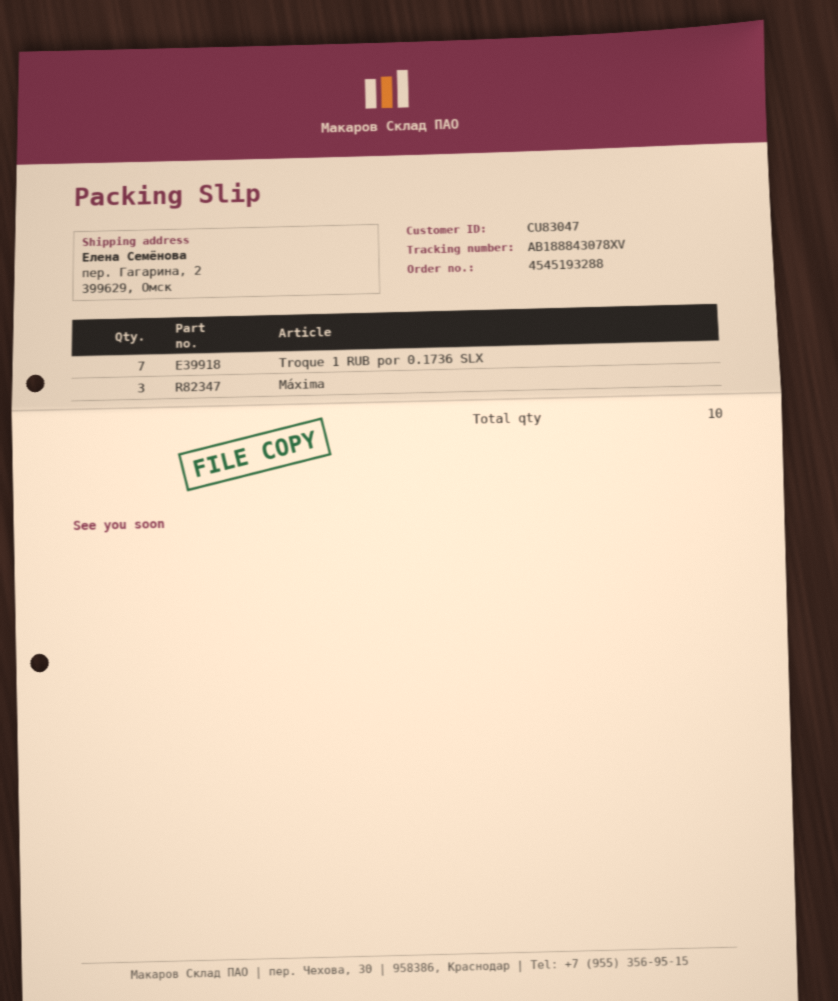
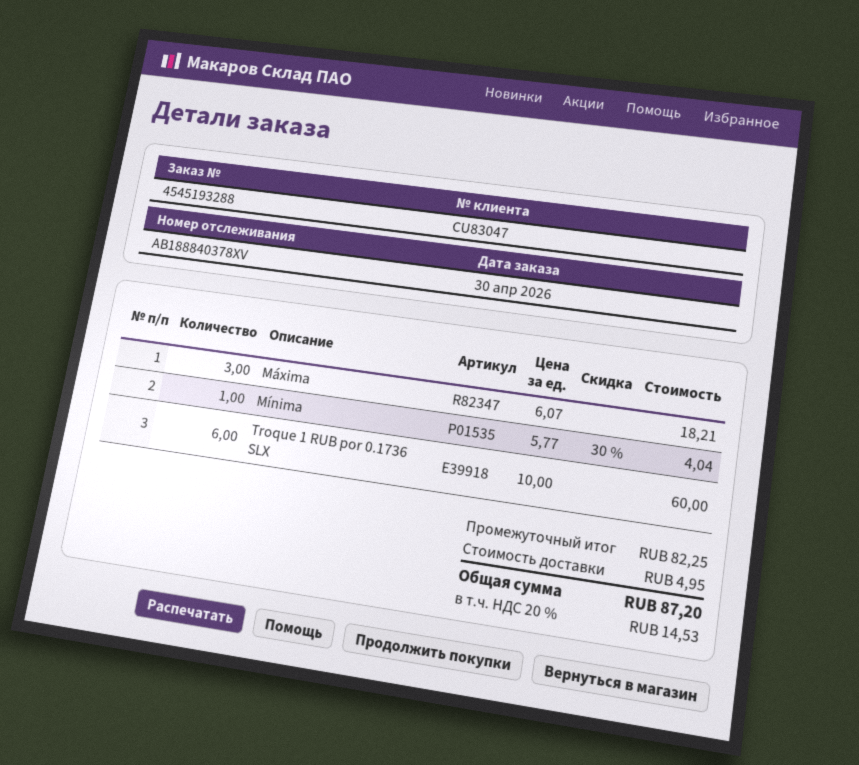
tracking number: AB188843078XV -> AB188840378XV
Troque 1 RUB por 0.1736 SLX: 7 -> 6
Mínima: none -> 1

